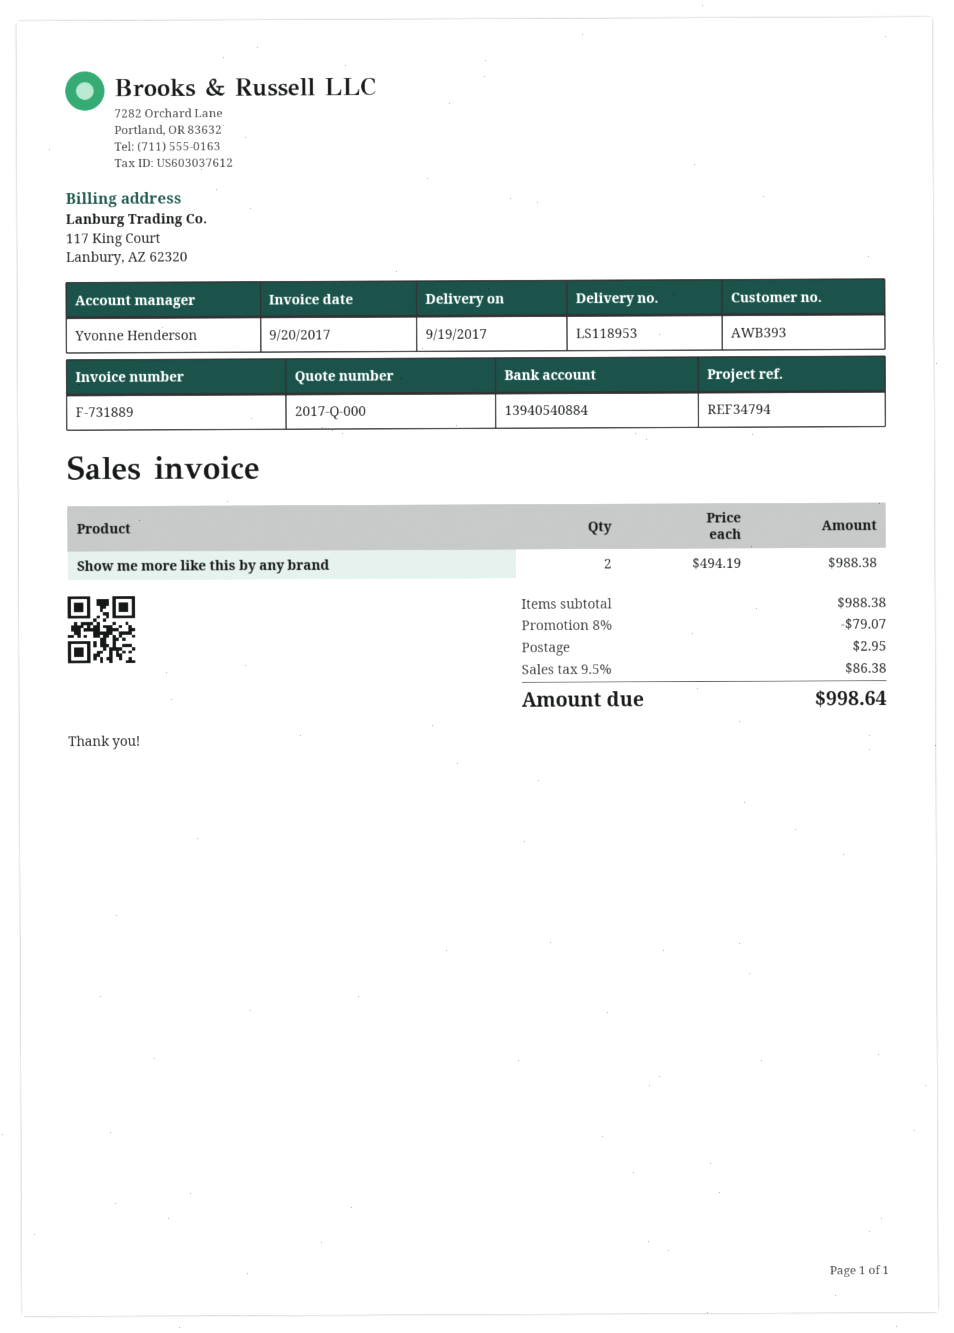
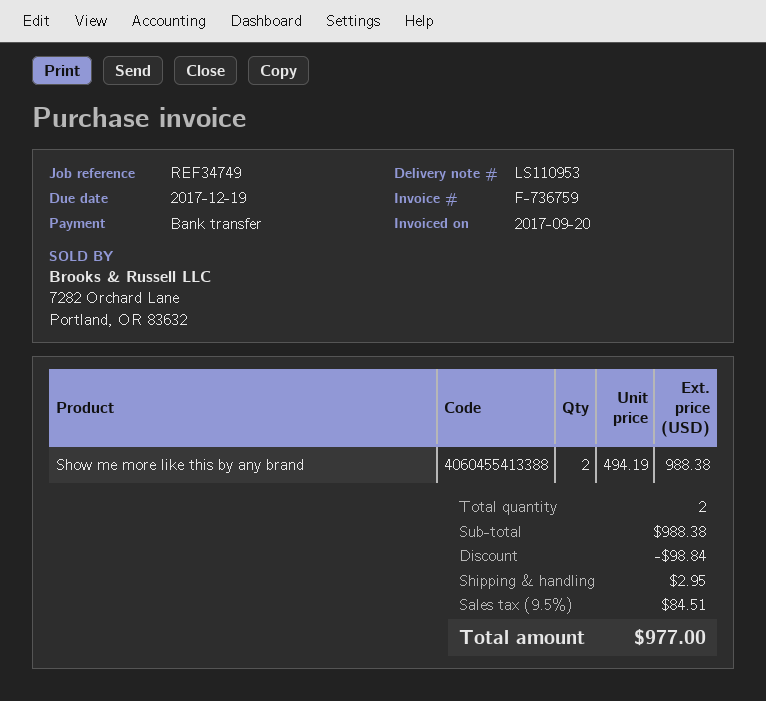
delivery note number: LS118953 -> LS110953
invoice number: F-731889 -> F-736759
reference: REF34794 -> REF34749
discount: 79.07 -> 98.84
tax: 9.5% = 86.38 -> 9.5% = 84.51
total: 998.64 -> 977.00

